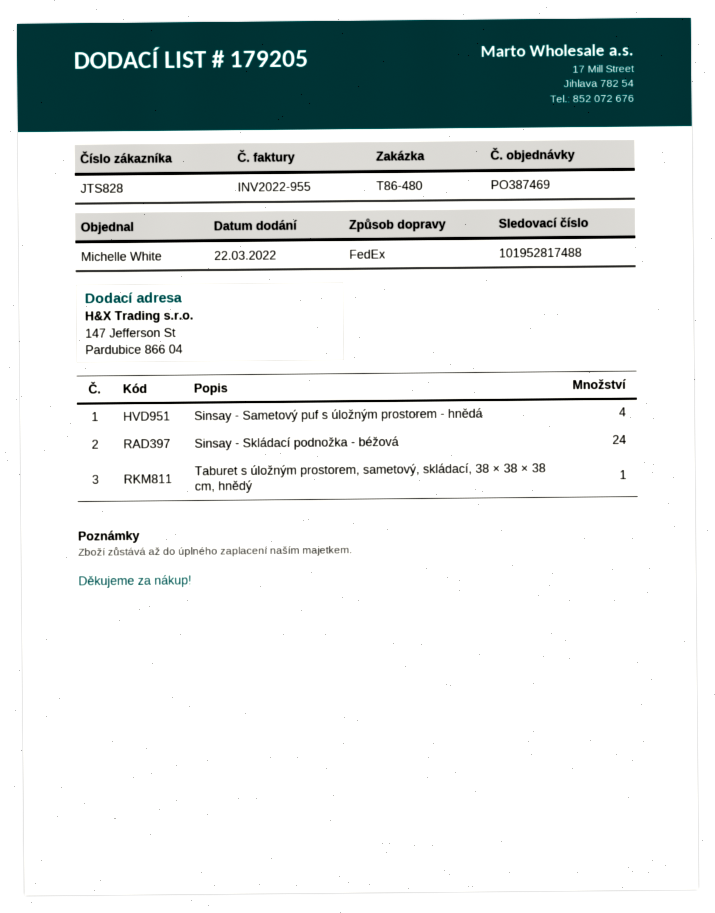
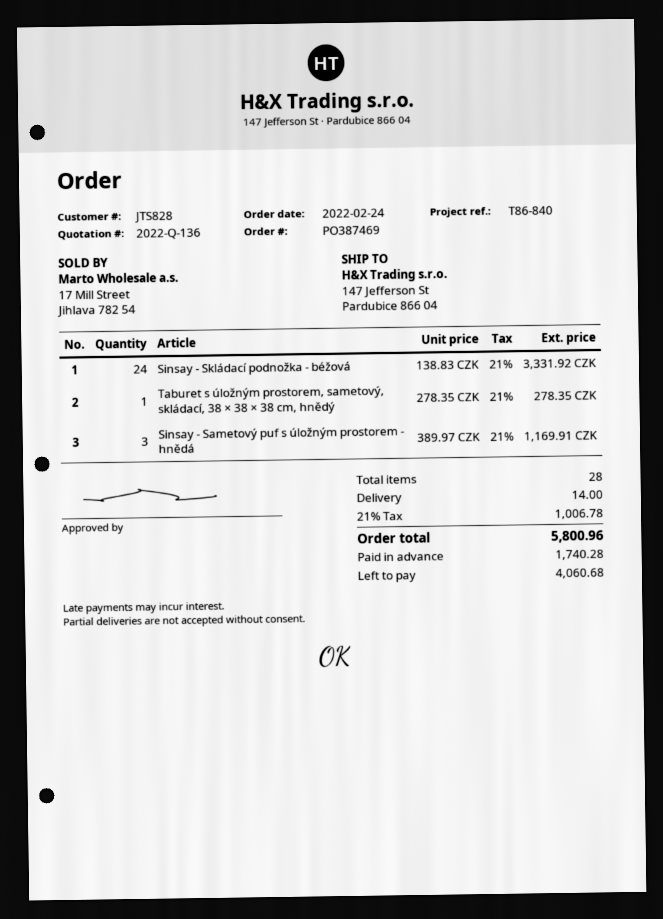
reference: T86-480 -> T86-840
Sinsay - Sametový puf s úložným prostorem - hnědá: 4 -> 3

